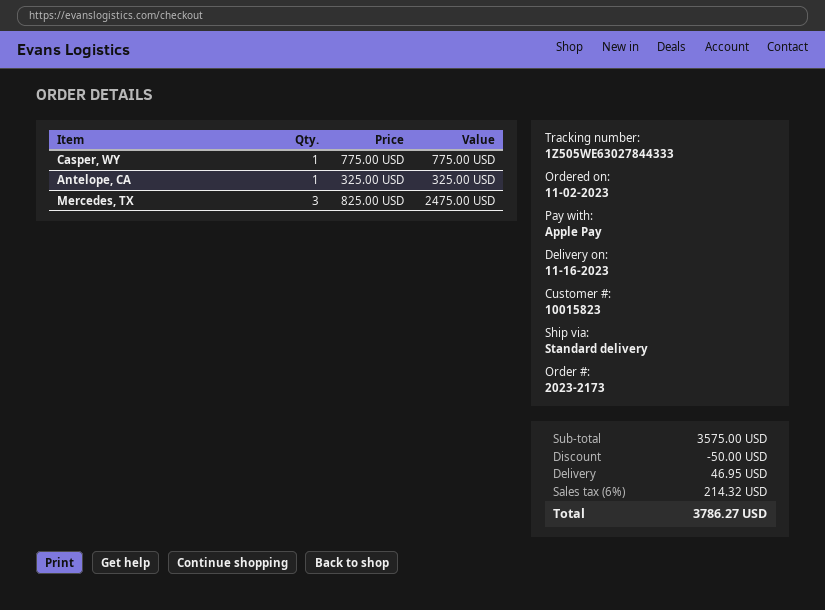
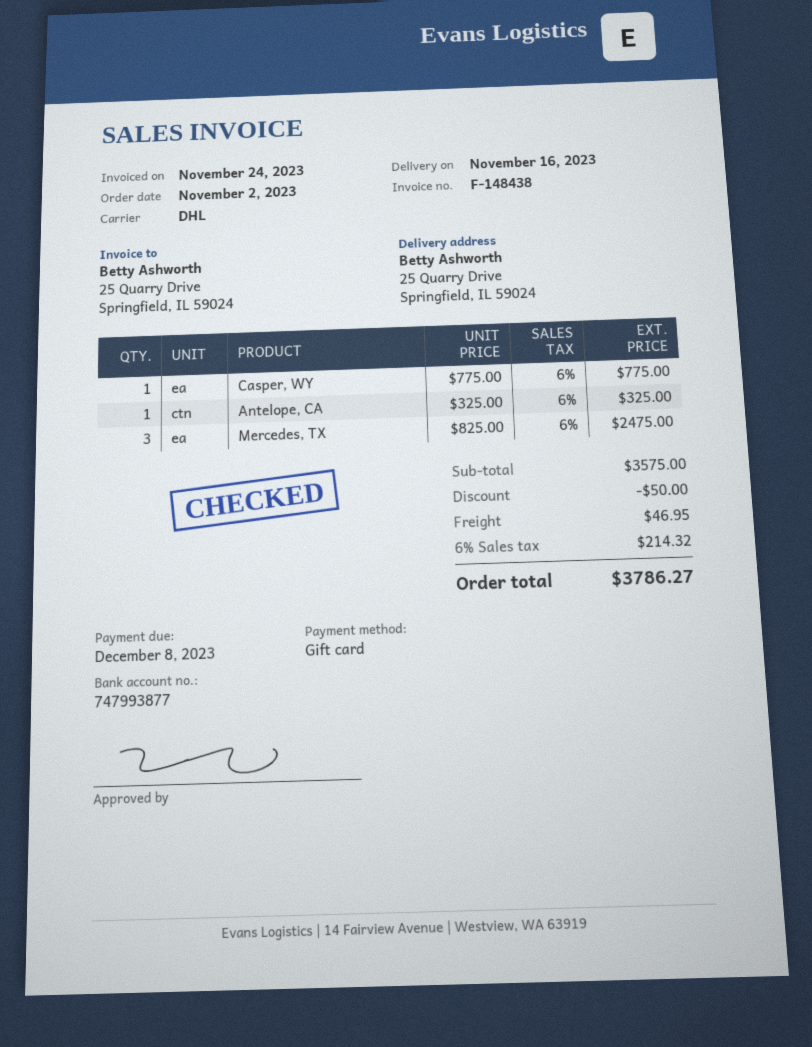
payment method: Apple Pay -> gift card
shipping method: standard -> DHL

